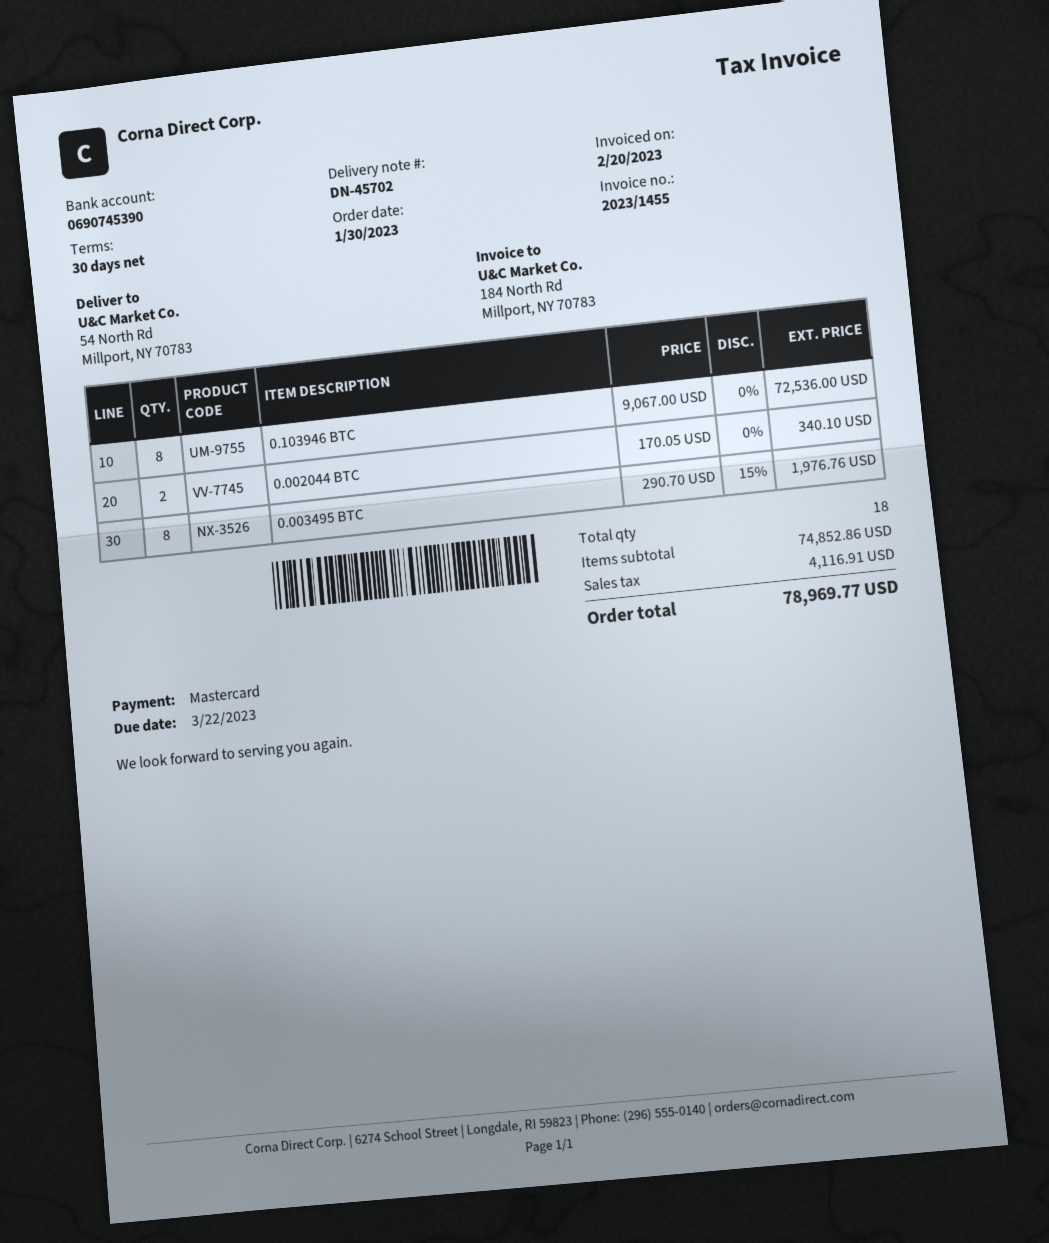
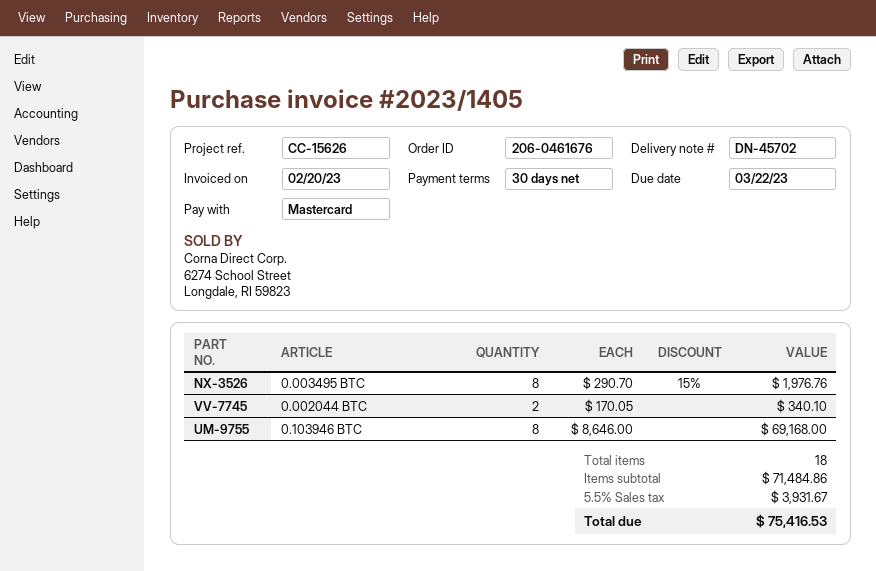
invoice number: 2023/1455 -> 2023/1405
0.103946 BTC: 8 x 9067.00 = 72536.00 -> 8 x 8646.00 = 69168.00
subtotal: 74852.86 -> 71484.86
tax: 4116.91 -> 3931.67
total: 78969.77 -> 75416.53

